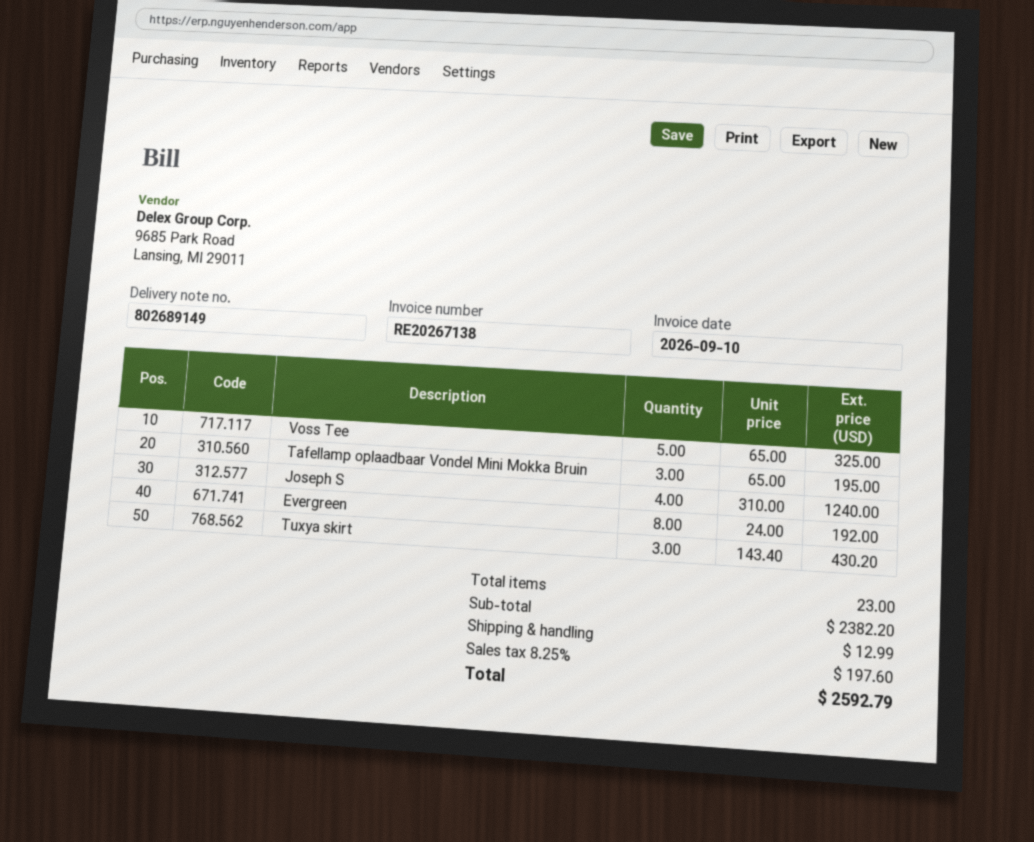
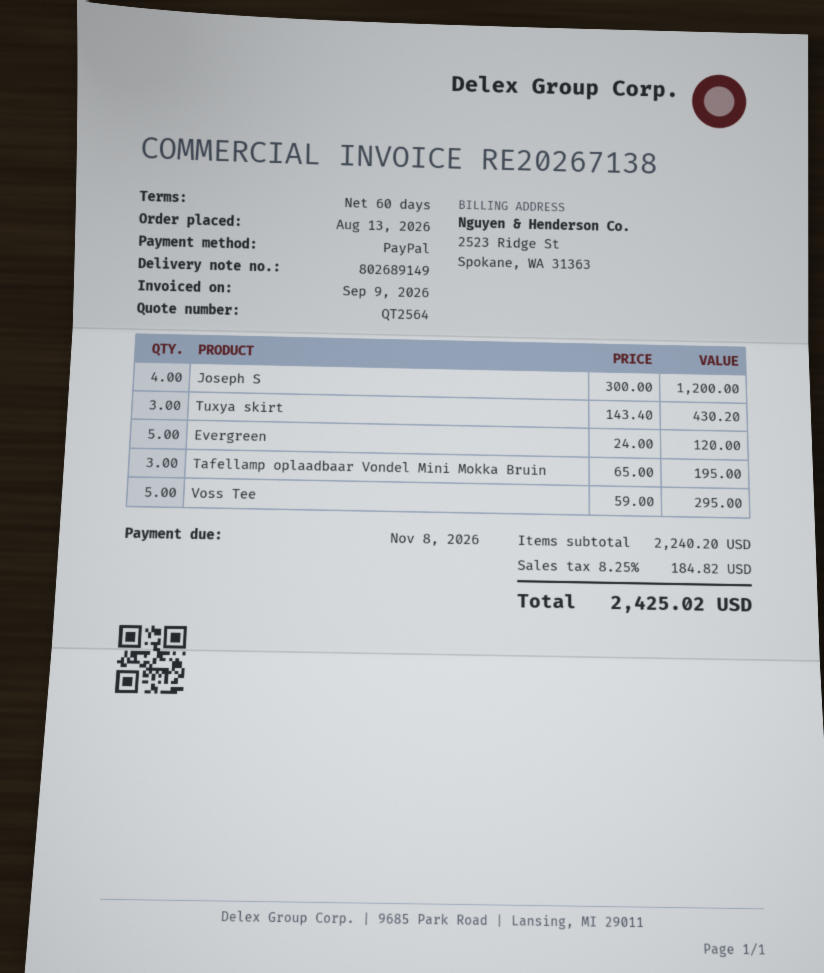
invoice date: 2026-09-10 -> 2026-09-09
Voss Tee: 5 x 65.00 = 325.00 -> 5 x 59.00 = 295.00
Joseph S: 4 x 310.00 = 1240.00 -> 4 x 300.00 = 1200.00
Evergreen: 8 x 24.00 = 192.00 -> 5 x 24.00 = 120.00
subtotal: 2382.20 -> 2240.20
shipping: 12.99 -> none
tax: 8.25% = 197.60 -> 8.25% = 184.82
total: 2592.79 -> 2425.02

